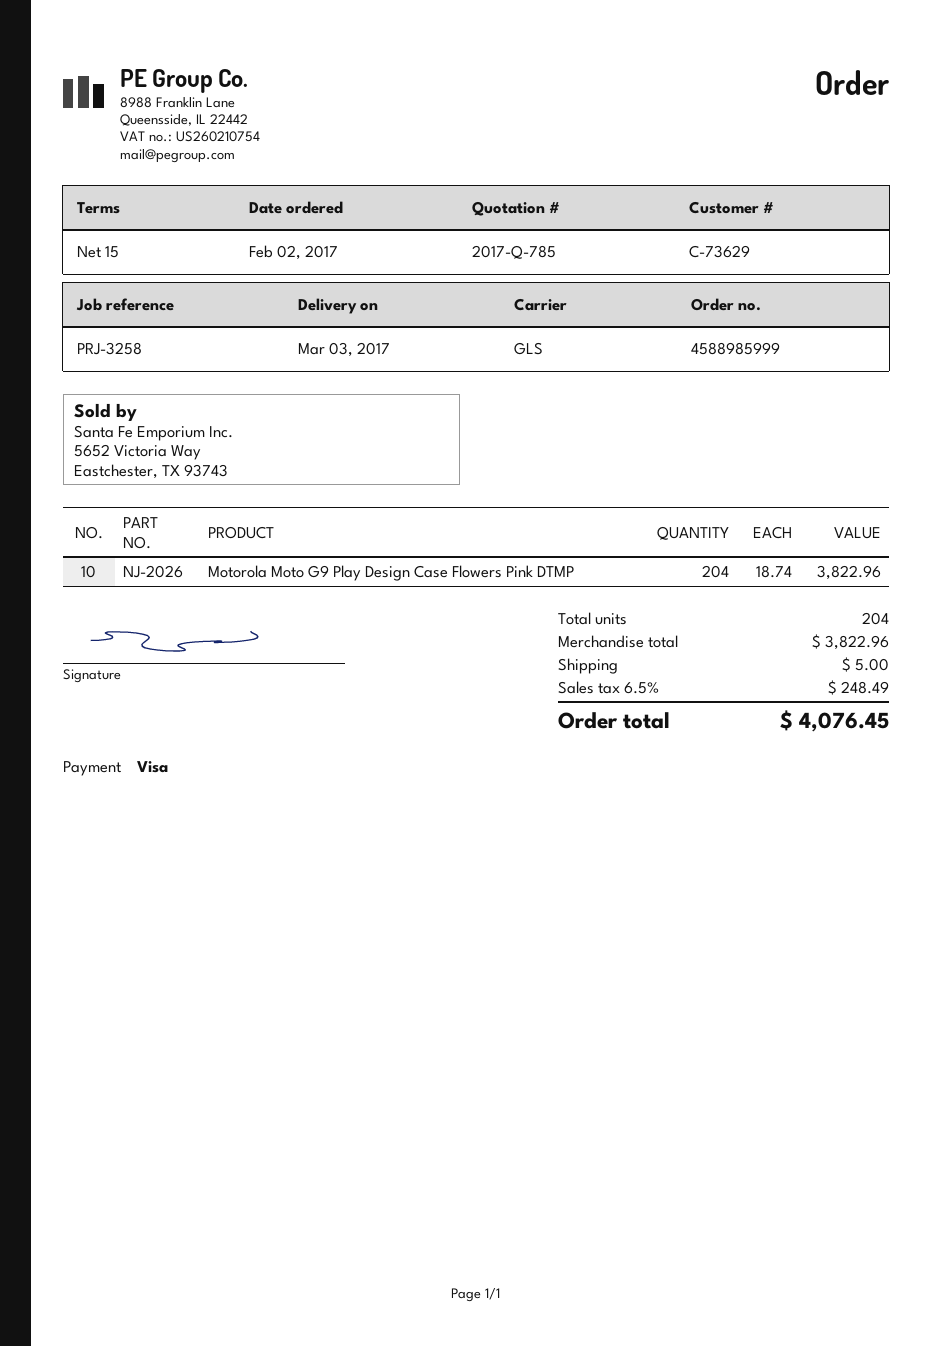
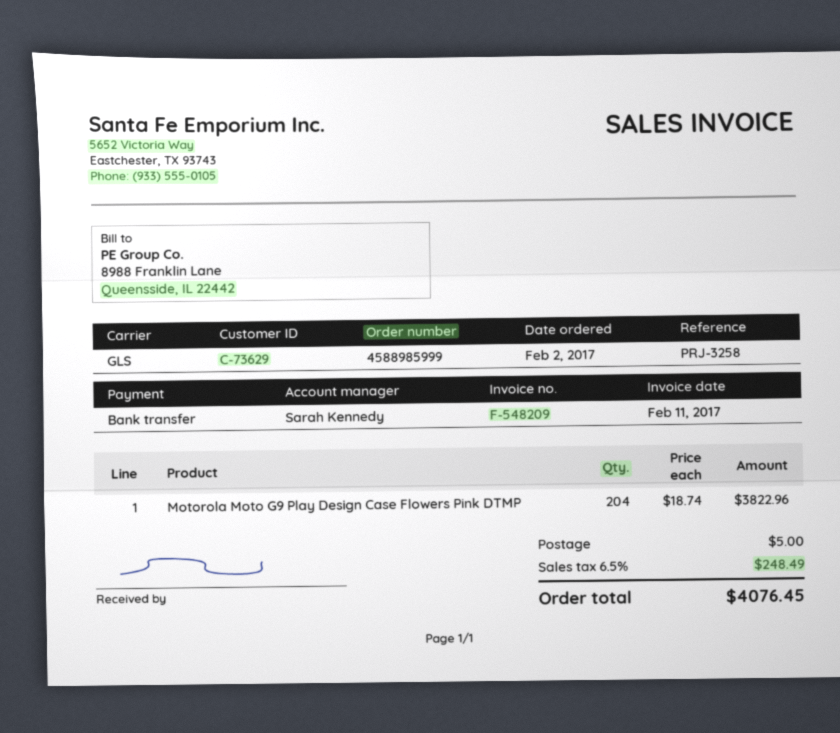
payment method: Visa -> bank transfer

